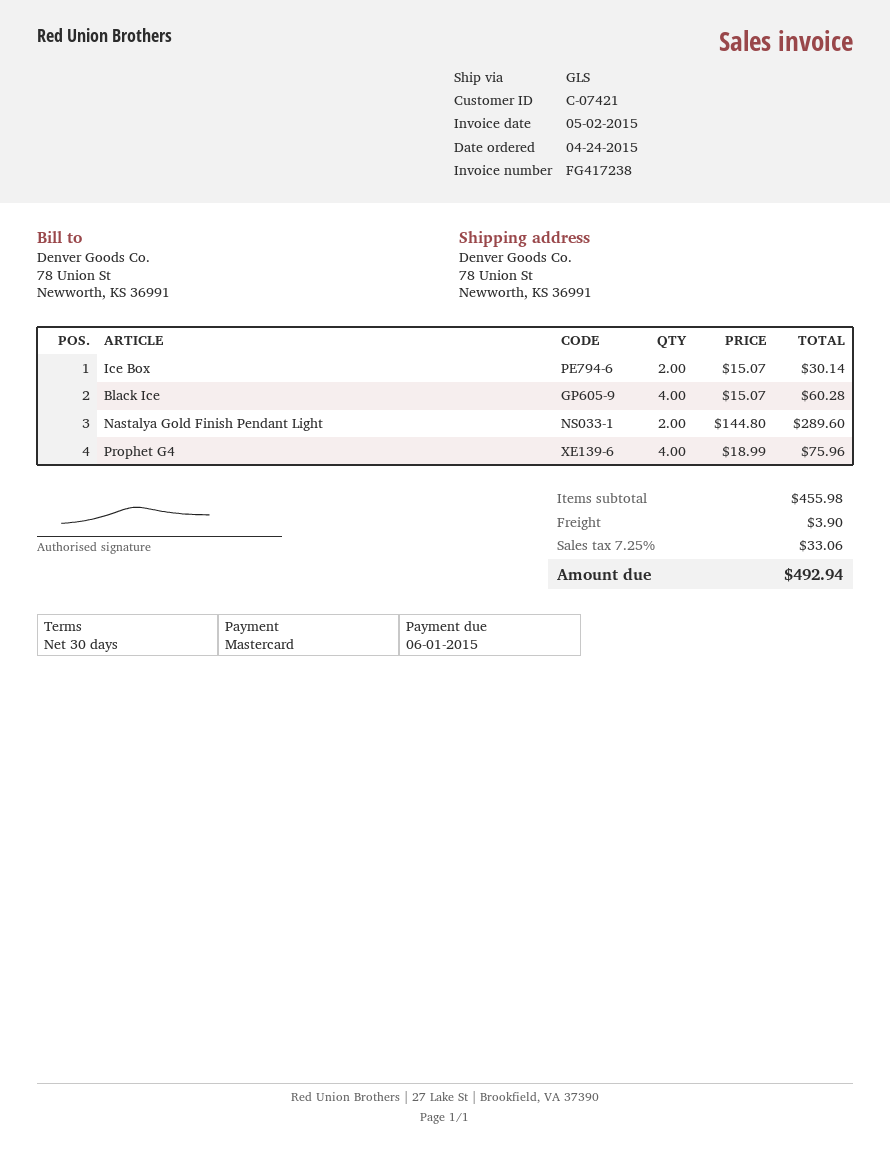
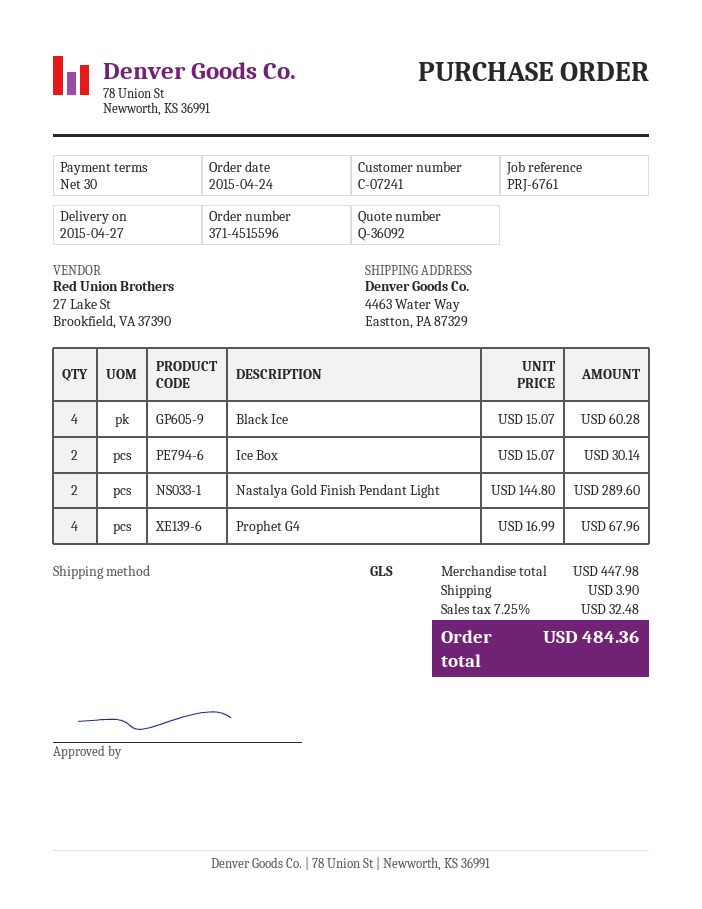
customer number: C-07421 -> C-07241
ship to: 78 Union St, Newworth, KS 36991 -> 4463 Water Way, Eastton, PA 87329
Prophet G4: 4 x 18.99 = 75.96 -> 4 x 16.99 = 67.96
subtotal: 455.98 -> 447.98
tax: 7.25% = 33.06 -> 7.25% = 32.48
total: 492.94 -> 484.36

